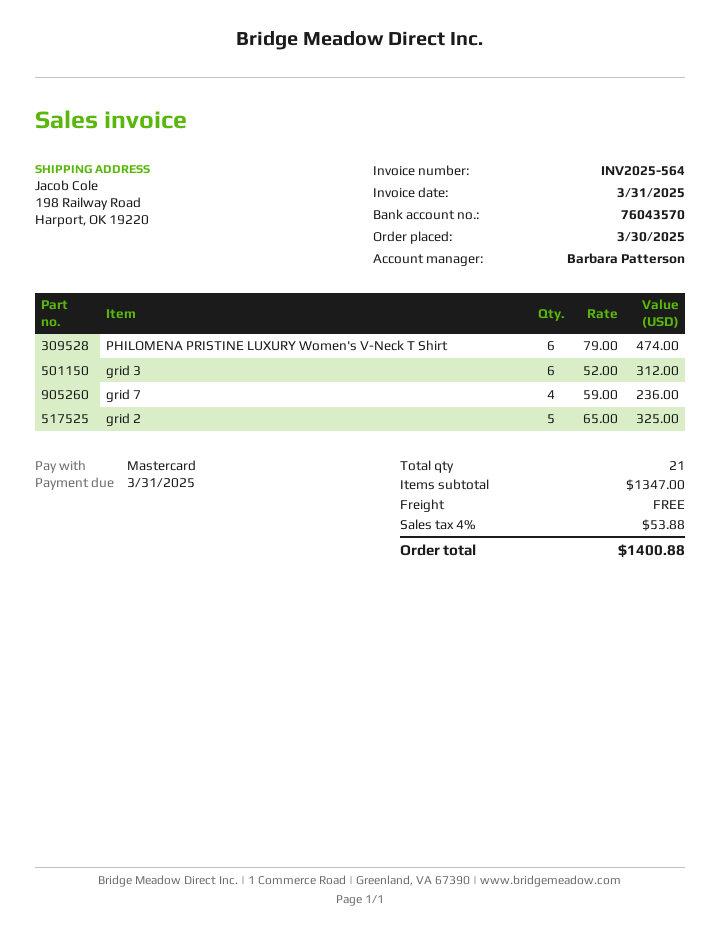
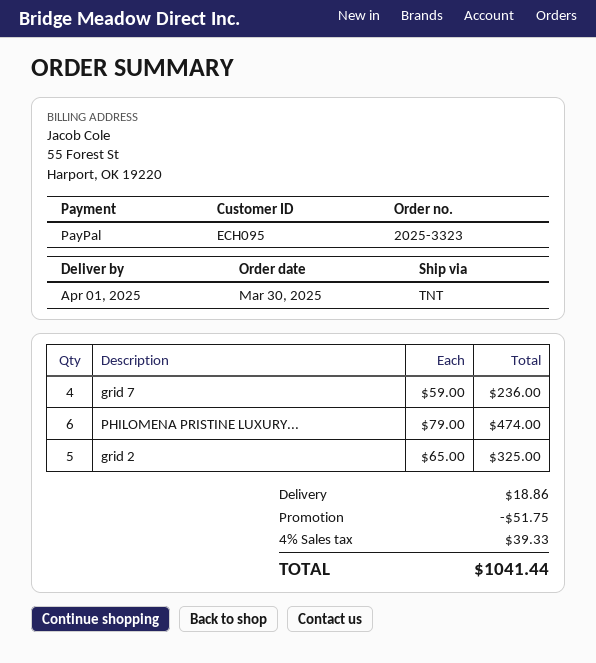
payment method: Mastercard -> PayPal
grid 3: 6 x 52.00 = 312.00 -> none
discount: none -> 51.75
shipping: 0.00 -> 18.86
tax: 4% = 53.88 -> 4% = 39.33
total: 1400.88 -> 1041.44

